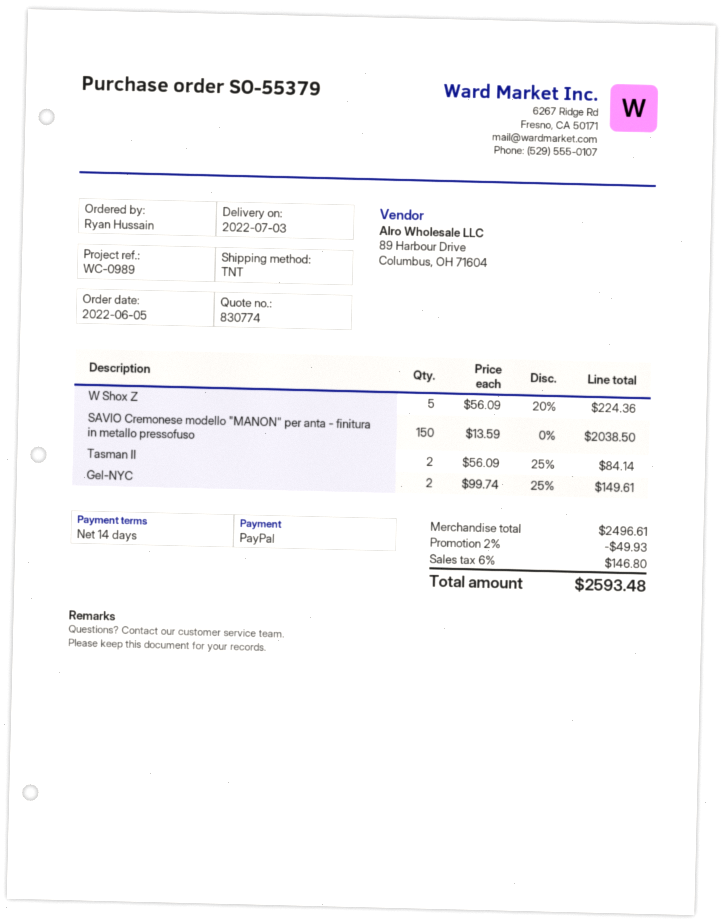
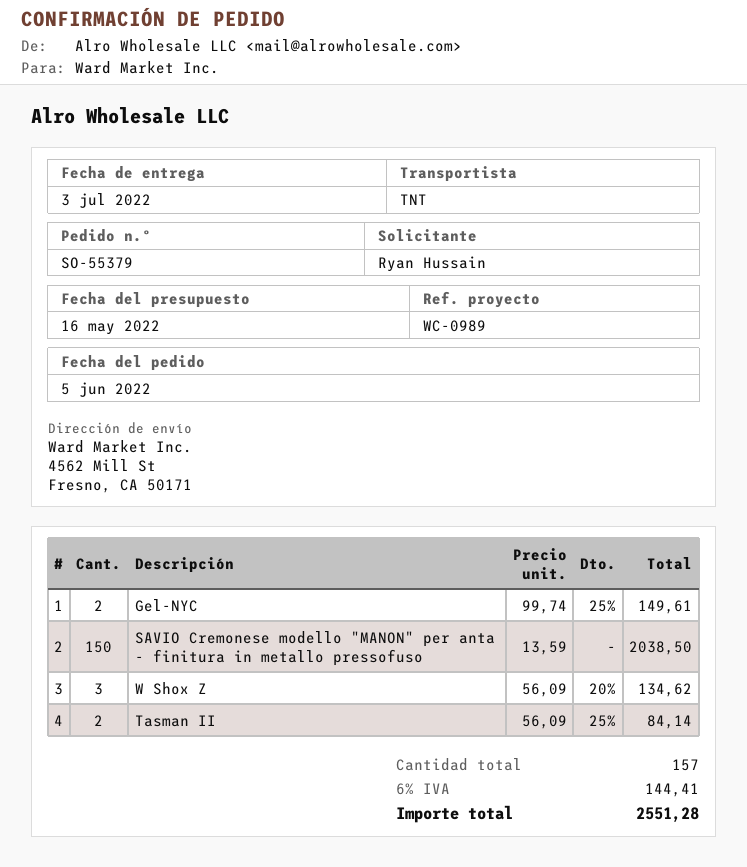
W Shox Z: 5 x 56.09 - 20% = 224.36 -> 3 x 56.09 - 20% = 134.62
discount: 2% = 49.93 -> none
tax: 6% = 146.80 -> 6% = 144.41
total: 2593.48 -> 2551.28

